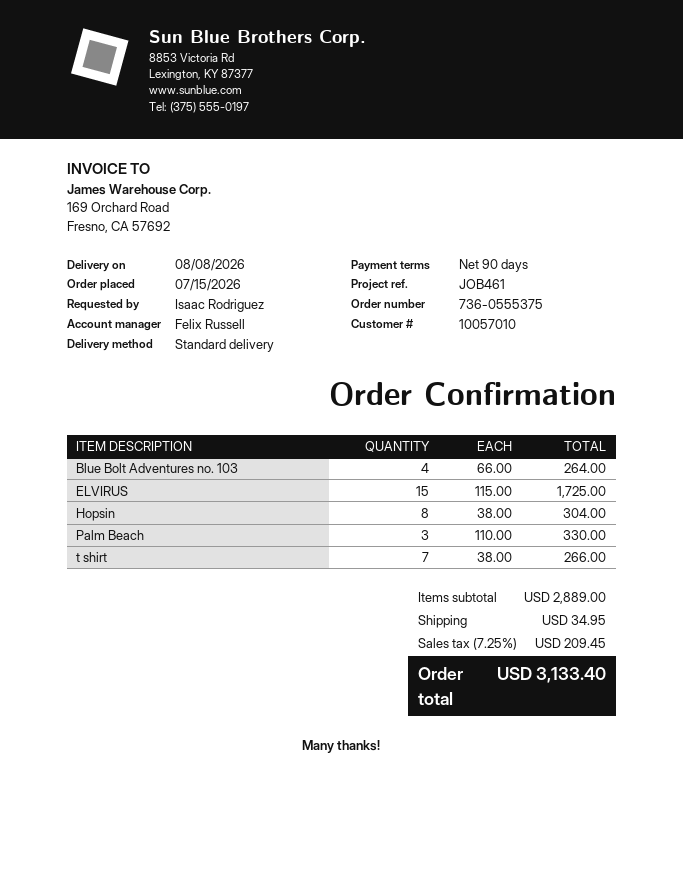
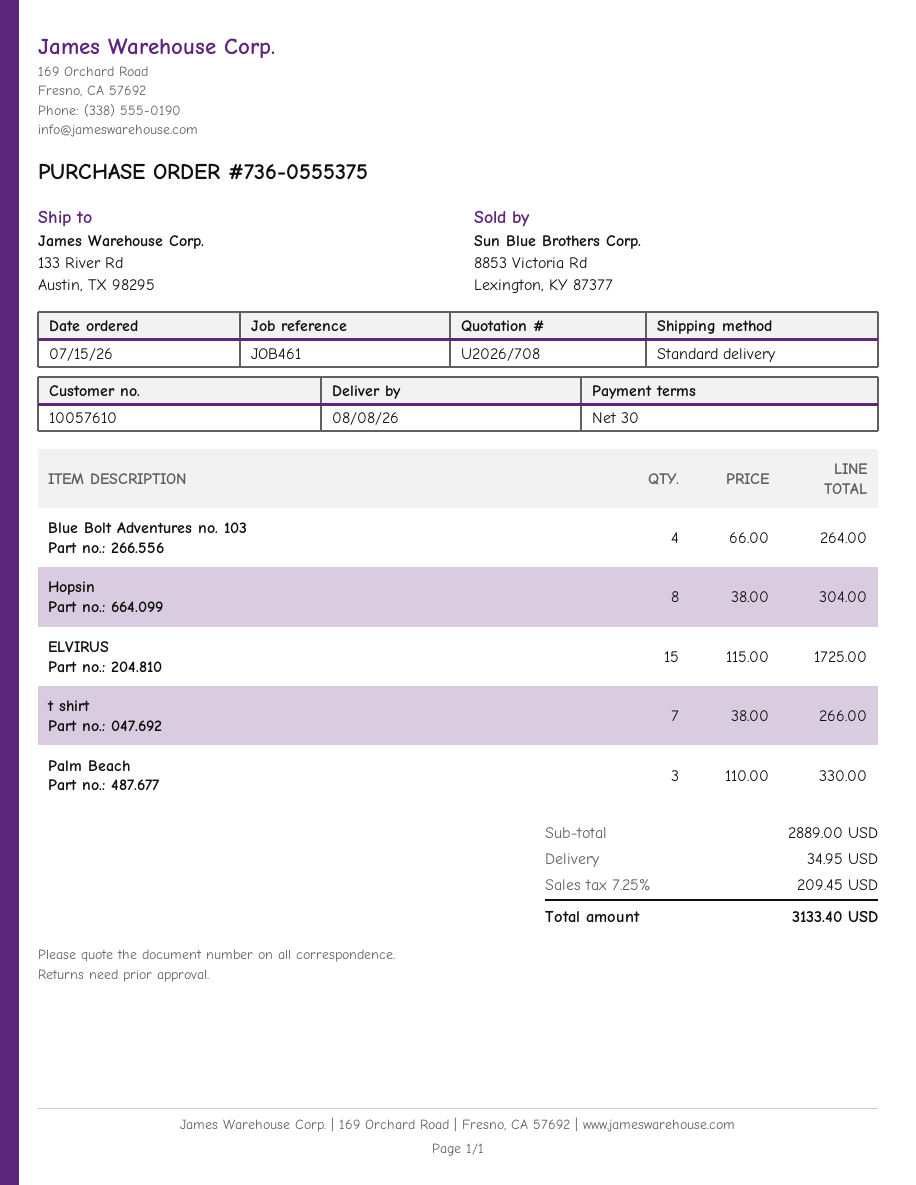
payment terms: 90 days -> 30 days
customer number: 10057010 -> 10057610

